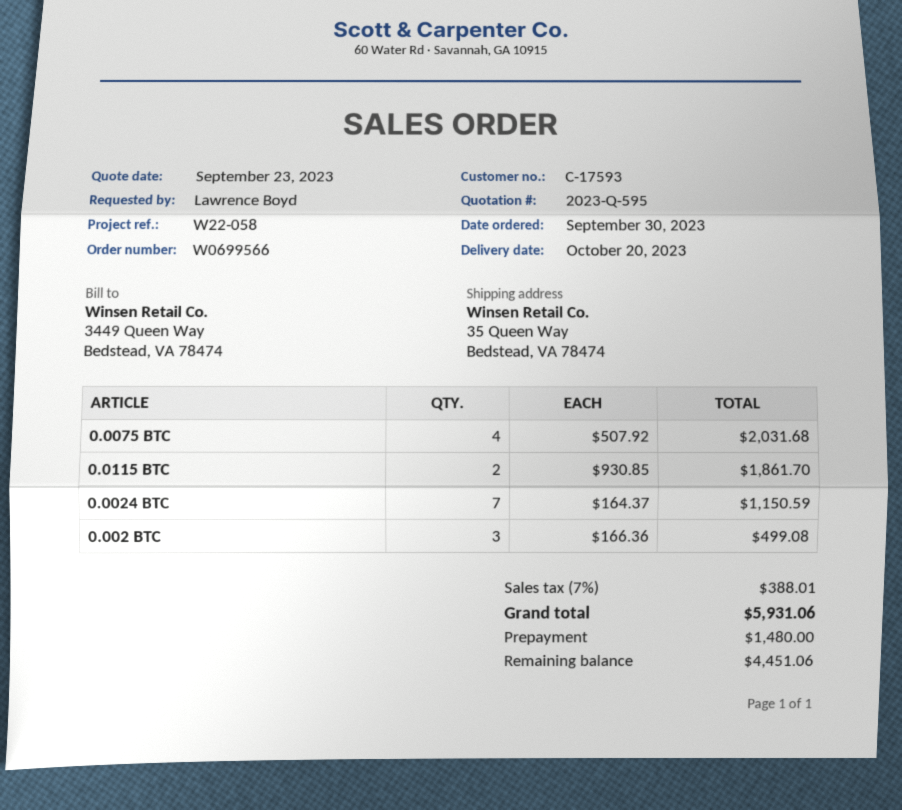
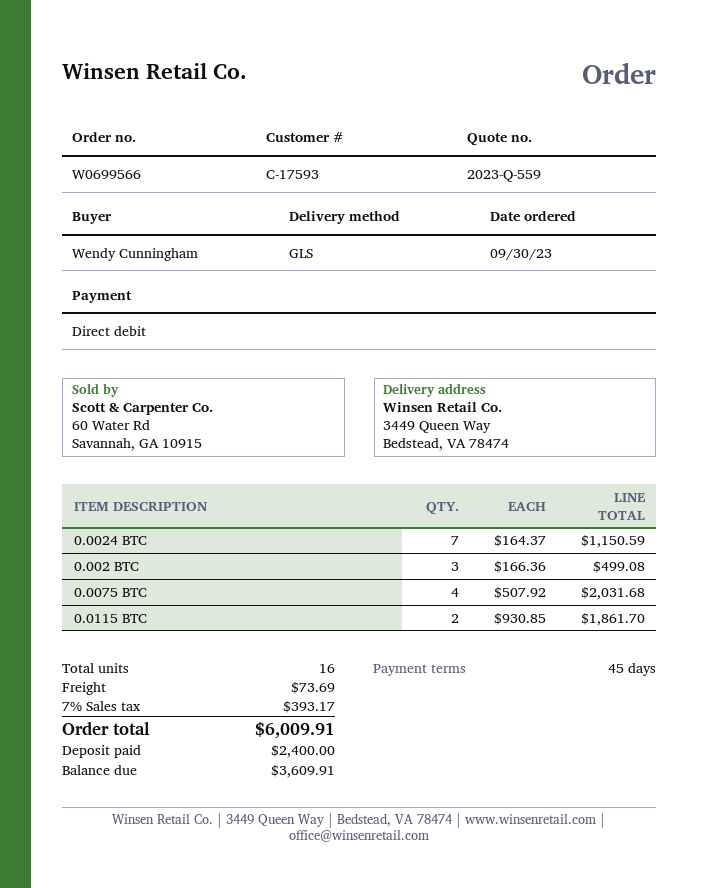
quote number: 2023-Q-595 -> 2023-Q-559
ordered by: Lawrence Boyd -> Wendy Cunningham
ship to: 35 Queen Way, Bedstead, VA 78474 -> 3449 Queen Way, Bedstead, VA 78474
shipping: none -> 73.69
tax: 7% = 388.01 -> 7% = 393.17
total: 5931.06 -> 6009.91
deposit: 1480.00 -> 2400.00
balance: 4451.06 -> 3609.91

